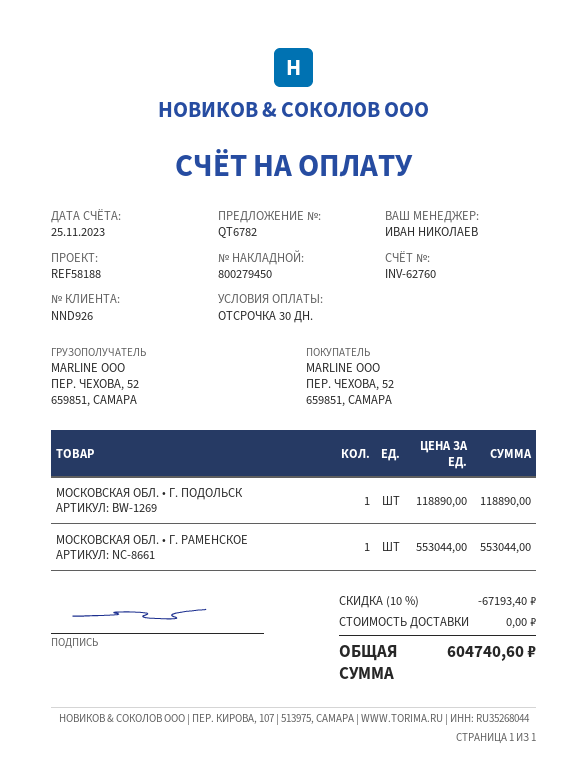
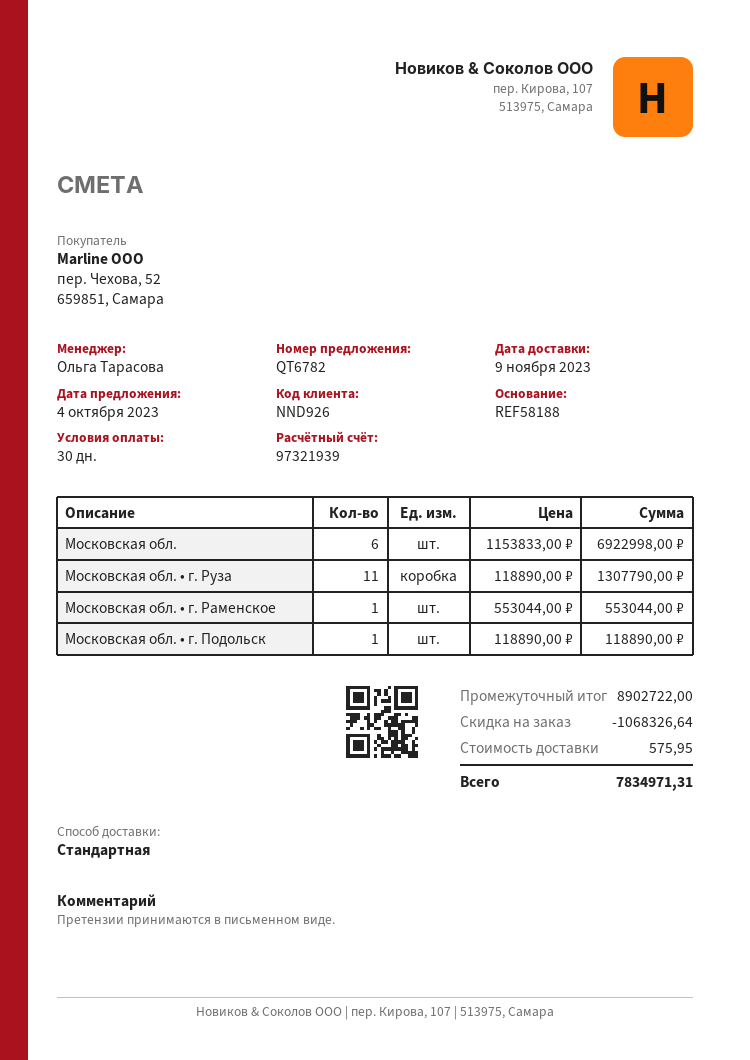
sales rep: ИВАН НИКОЛАЕВ -> Ольга Тарасова
Московская обл.: none -> 6 x 1153833.00 = 6922998.00
Московская обл. • г. Руза: none -> 11 x 118890.00 = 1307790.00
discount: 67193.40 -> 1068326.64
shipping: 0.00 -> 575.95
total: 604740.60 -> 7834971.31

